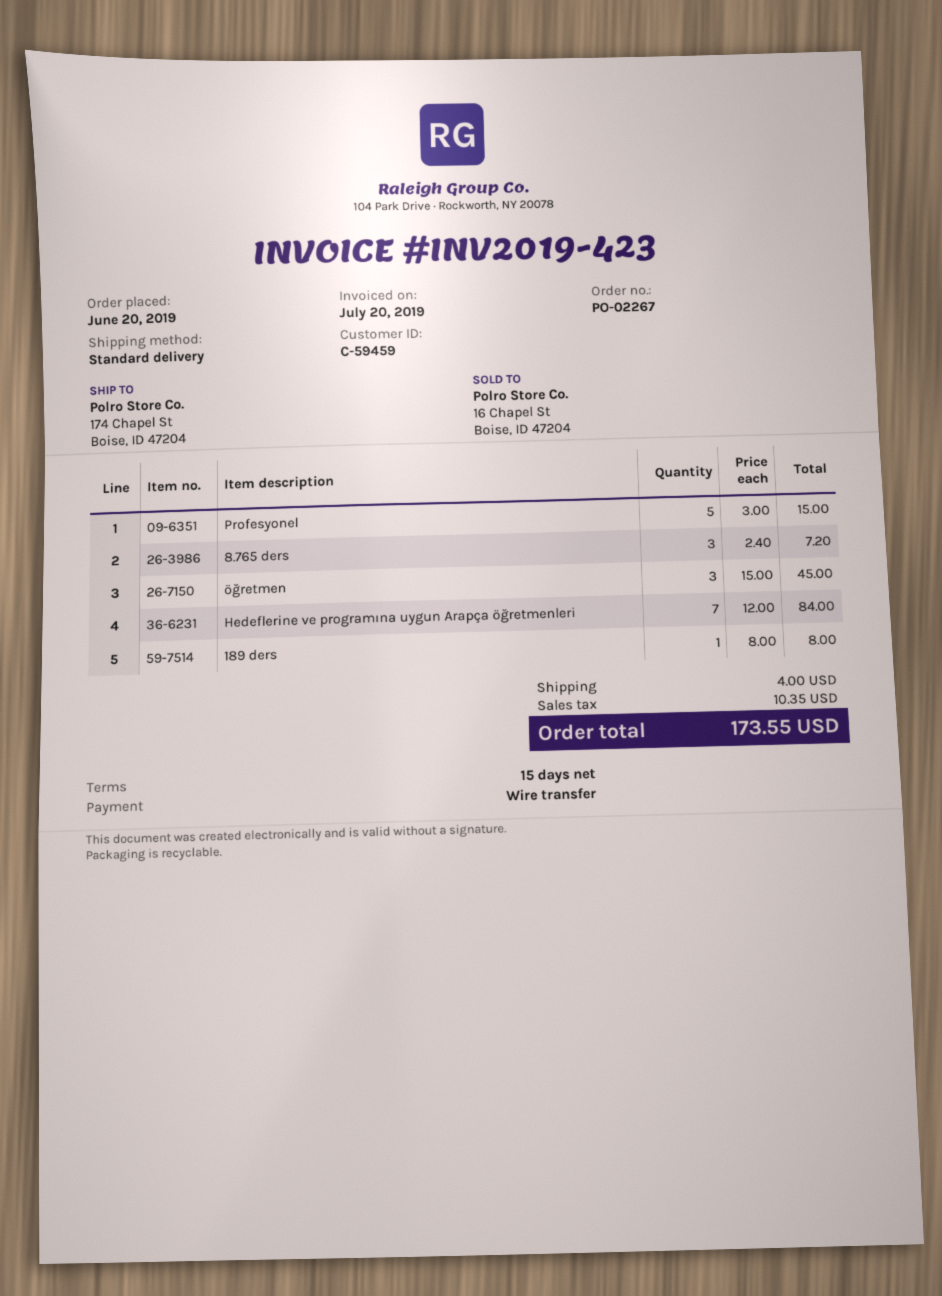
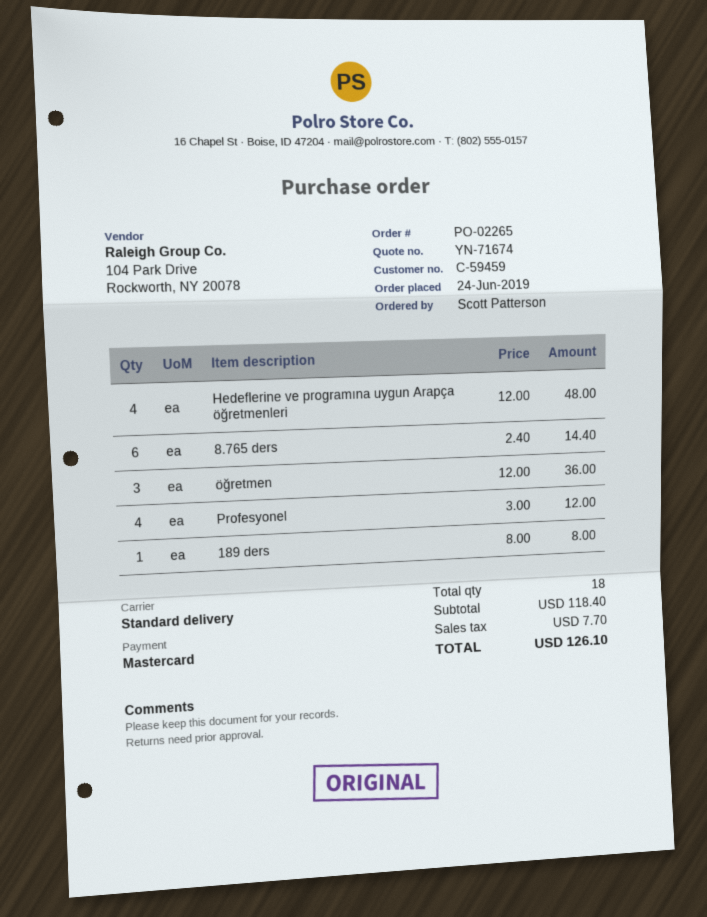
order number: PO-02267 -> PO-02265
order date: 2019-06-20 -> 2019-06-24
payment method: bank transfer -> Mastercard
Profesyonel: 5 x 3.00 = 15.00 -> 4 x 3.00 = 12.00
8.765 ders: 3 x 2.40 = 7.20 -> 6 x 2.40 = 14.40
öğretmen: 3 x 15.00 = 45.00 -> 3 x 12.00 = 36.00
Hedeflerine ve programına uygun Arapça öğretmenleri: 7 x 12.00 = 84.00 -> 4 x 12.00 = 48.00
shipping: 4.00 -> none
tax: 10.35 -> 7.70
total: 173.55 -> 126.10

